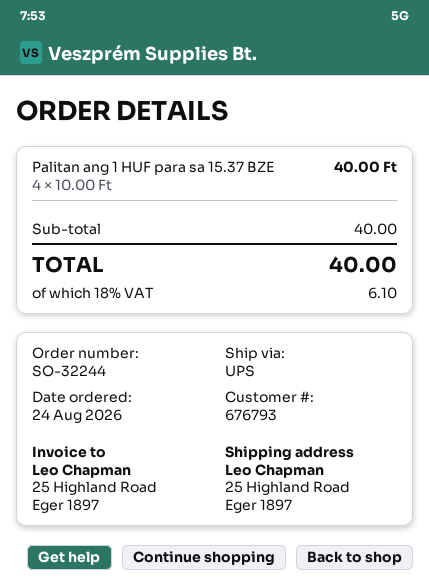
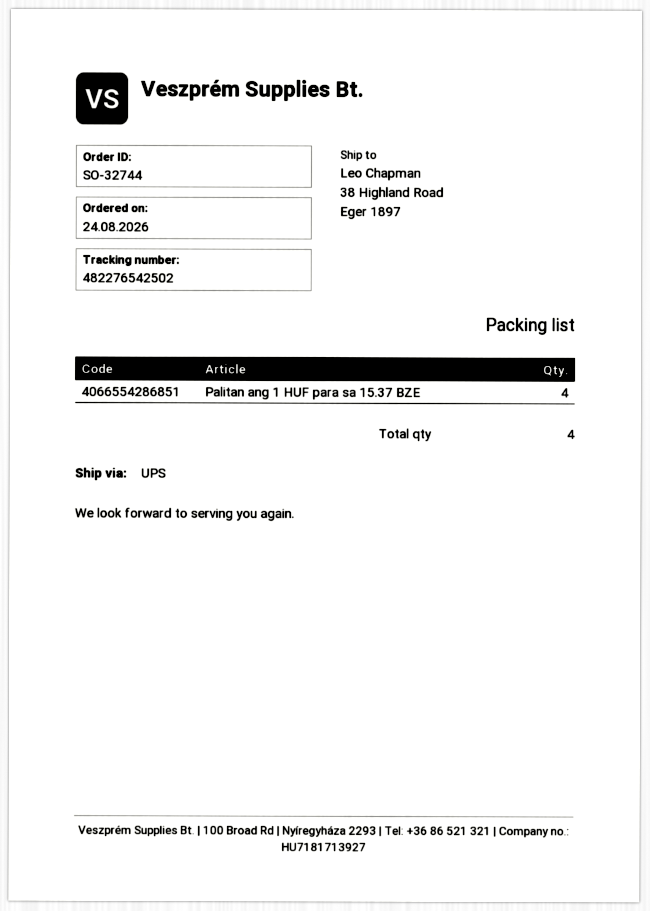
order number: SO-32244 -> SO-32744
ship to: 25 Highland Road, Eger 1897 -> 38 Highland Road, Eger 1897

